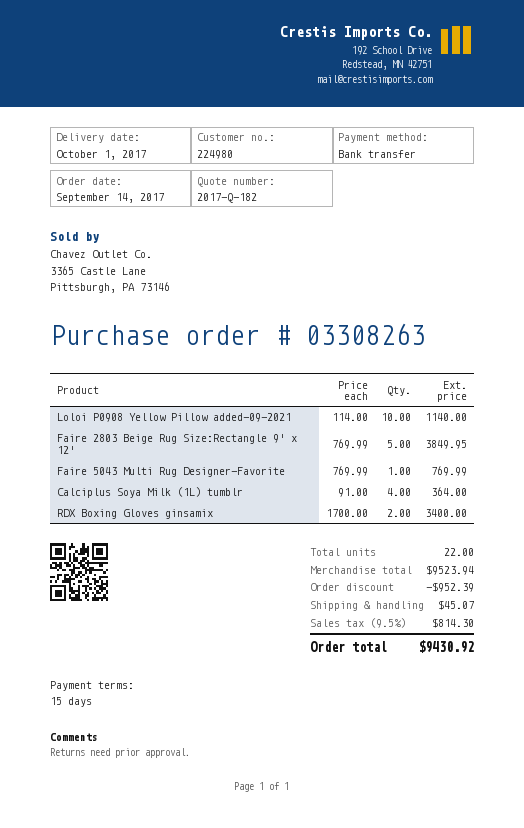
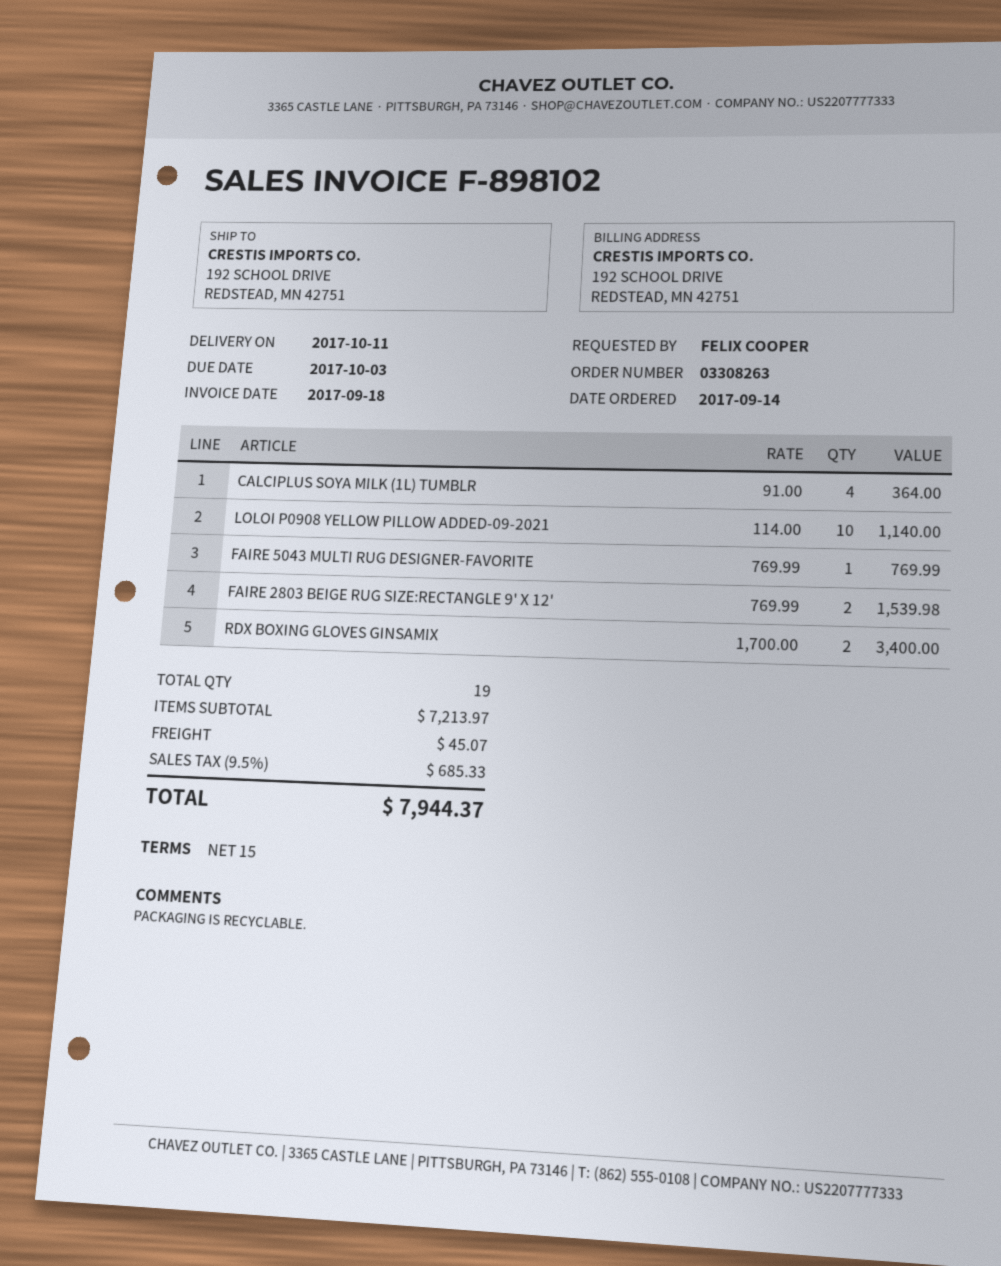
delivery date: 2017-10-01 -> 2017-10-11
Faire 2803 Beige Rug Size:Rectangle 9' x 12': 5 x 769.99 = 3849.95 -> 2 x 769.99 = 1539.98
total quantity: 22 -> 19
subtotal: 9523.94 -> 7213.97
discount: 952.39 -> none
tax: 9.5% = 814.30 -> 9.5% = 685.33
total: 9430.92 -> 7944.37

